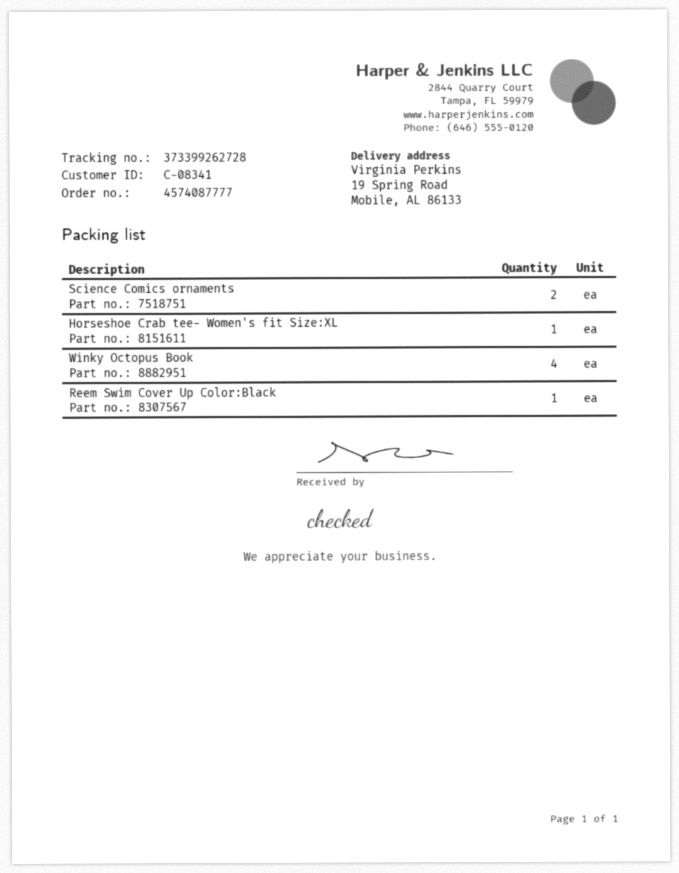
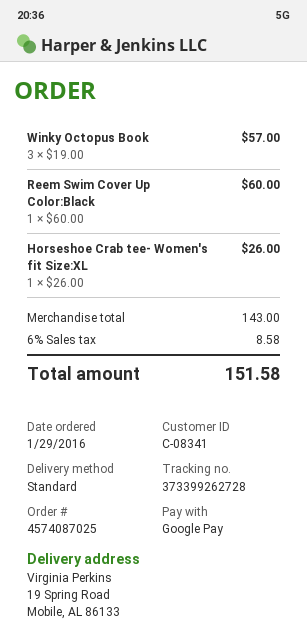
order number: 4574087777 -> 4574087025
Science Comics ornaments: 2 -> none
Winky Octopus Book: 4 -> 3

